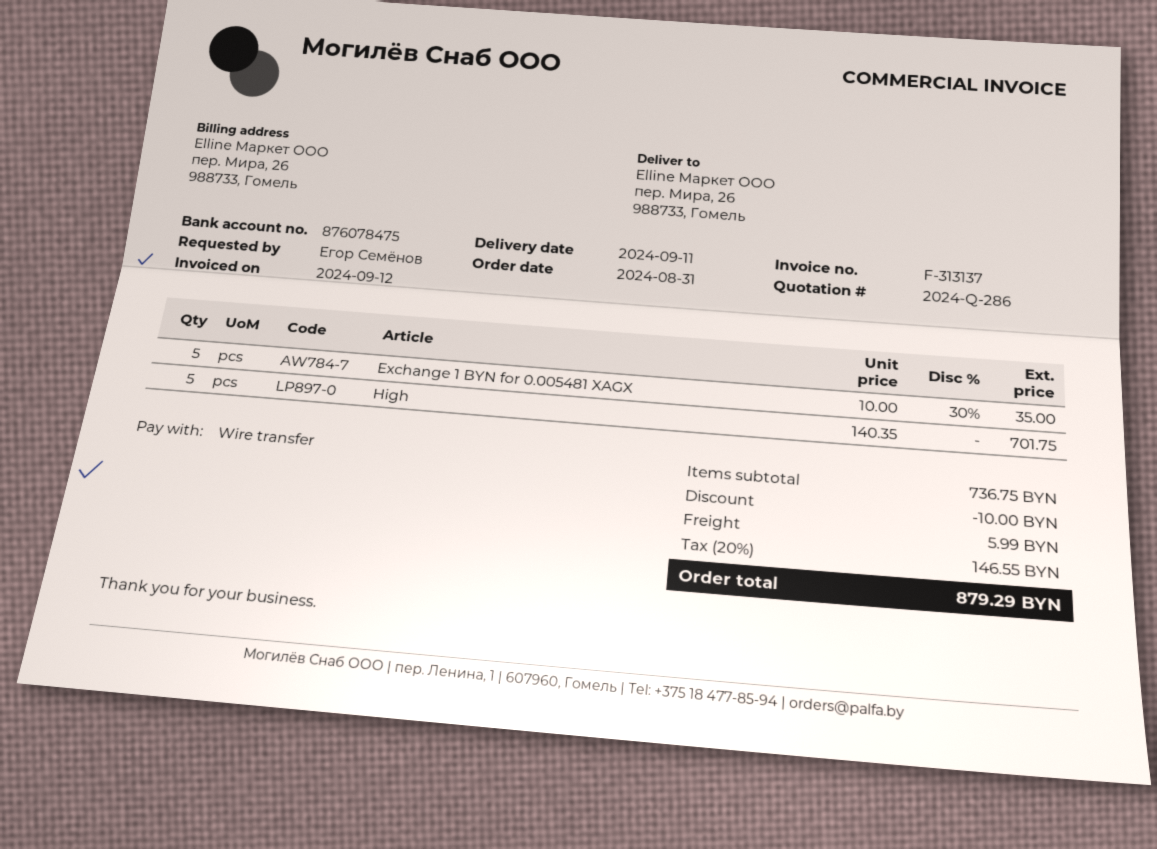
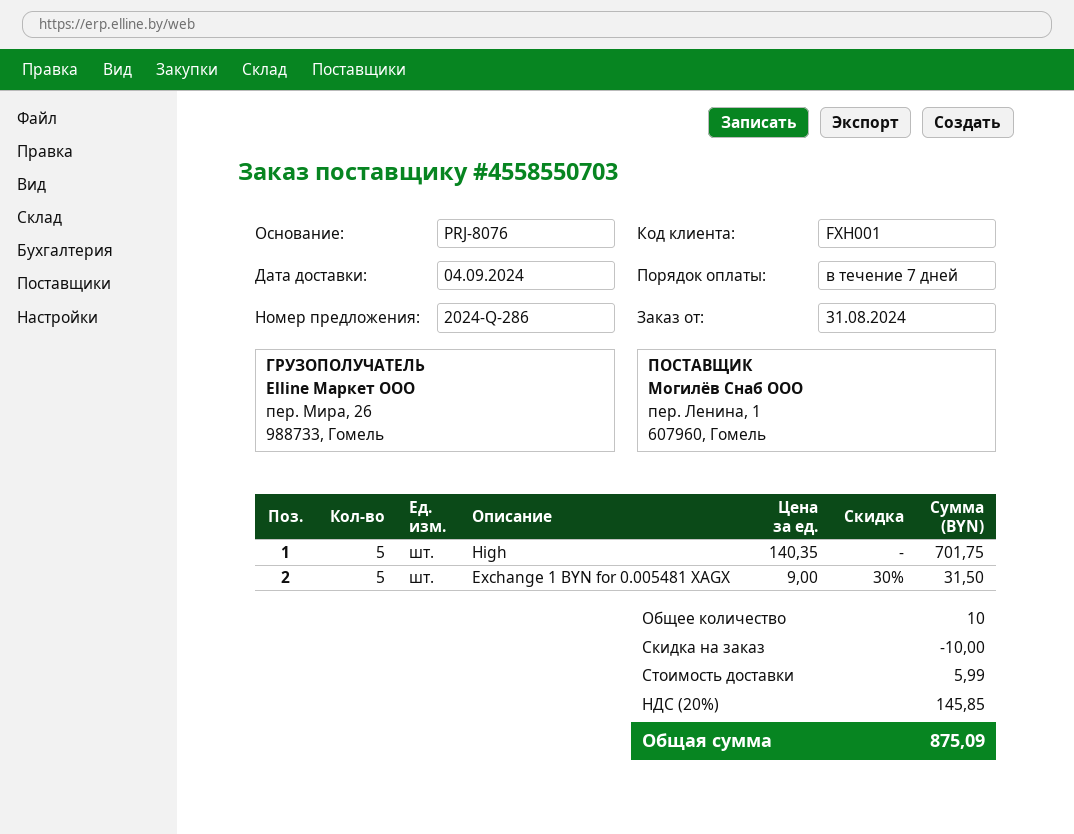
delivery date: 2024-09-11 -> 2024-09-04
Exchange 1 BYN for 0.005481 XAGX: 5 x 10.00 - 30% = 35.00 -> 5 x 9.00 - 30% = 31.50
tax: 20% = 146.55 -> 20% = 145.85
total: 879.29 -> 875.09

